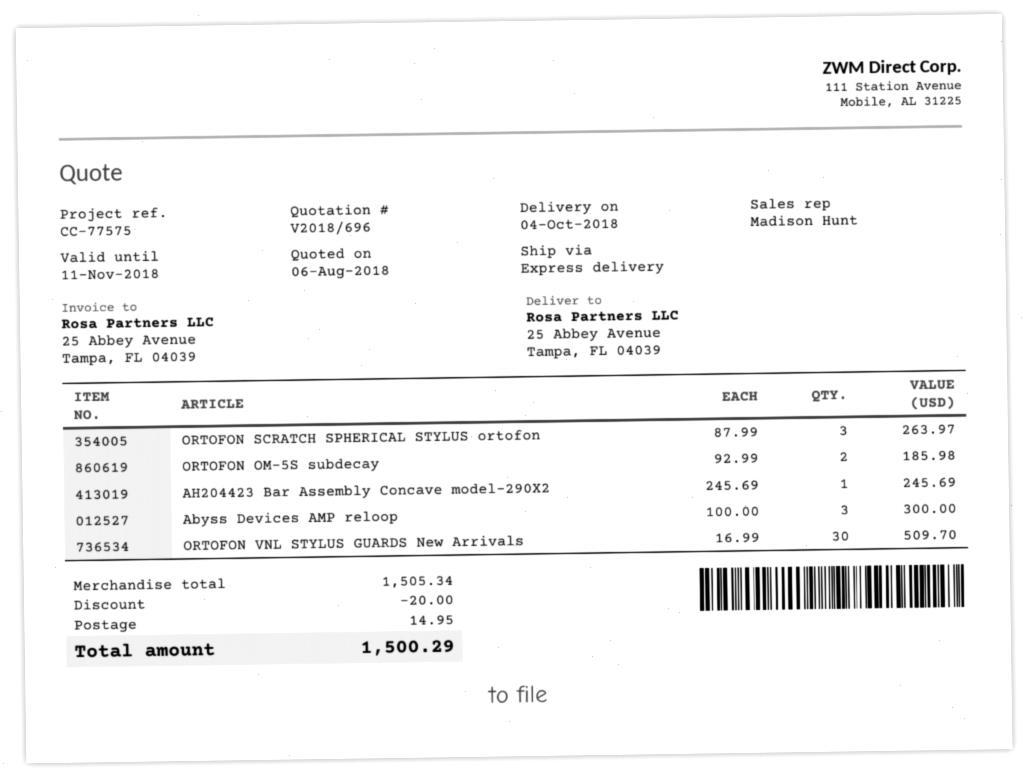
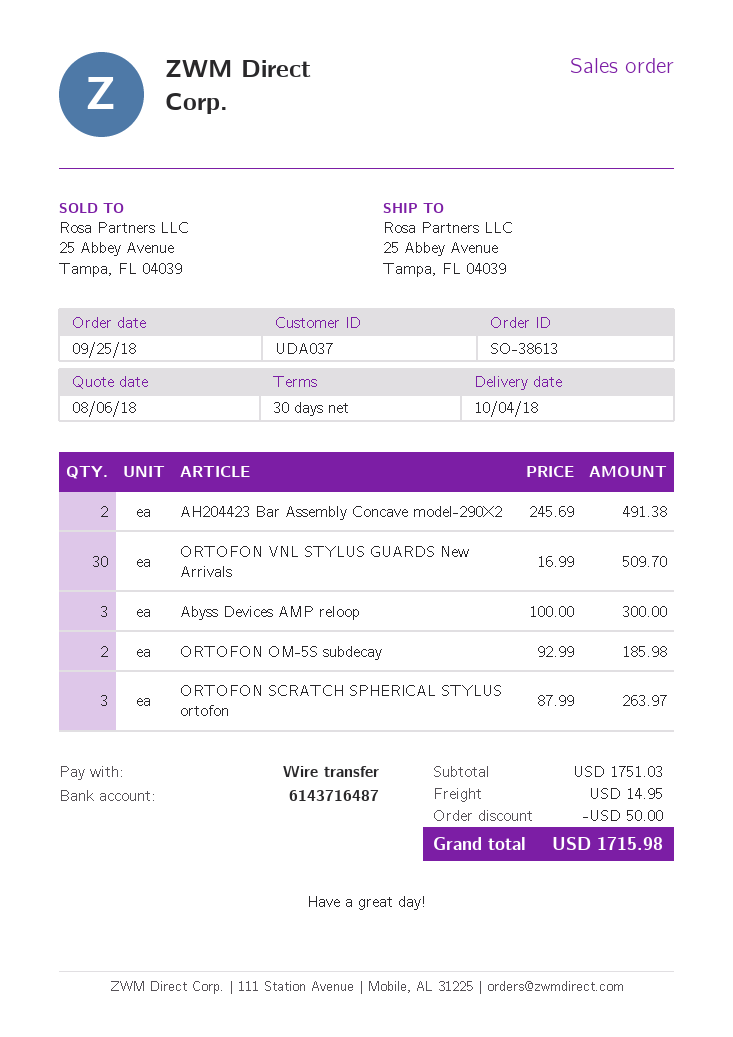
AH204423 Bar Assembly Concave model-290X2: 1 x 245.69 = 245.69 -> 2 x 245.69 = 491.38
subtotal: 1505.34 -> 1751.03
discount: 20.00 -> 50.00
total: 1500.29 -> 1715.98

